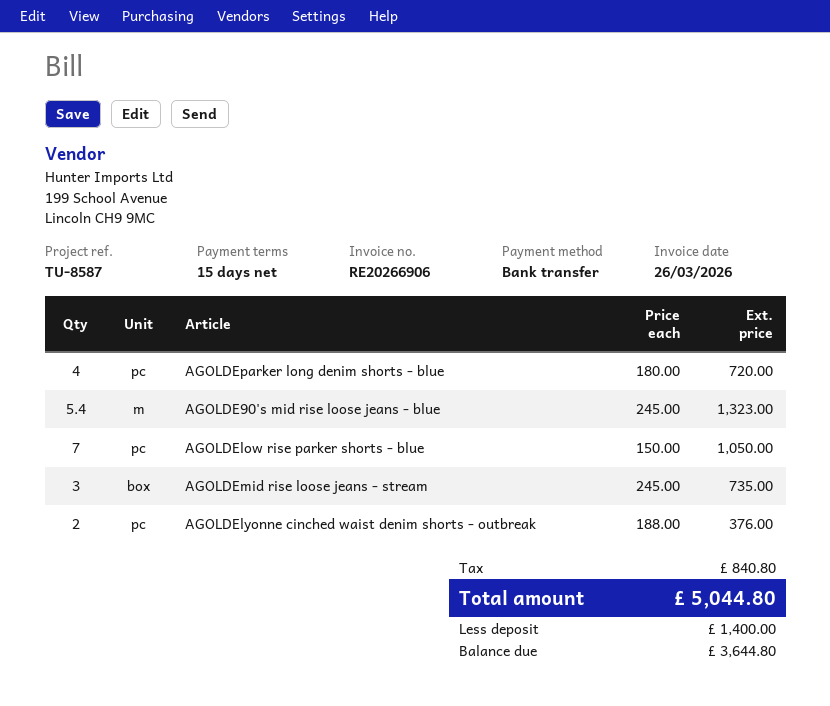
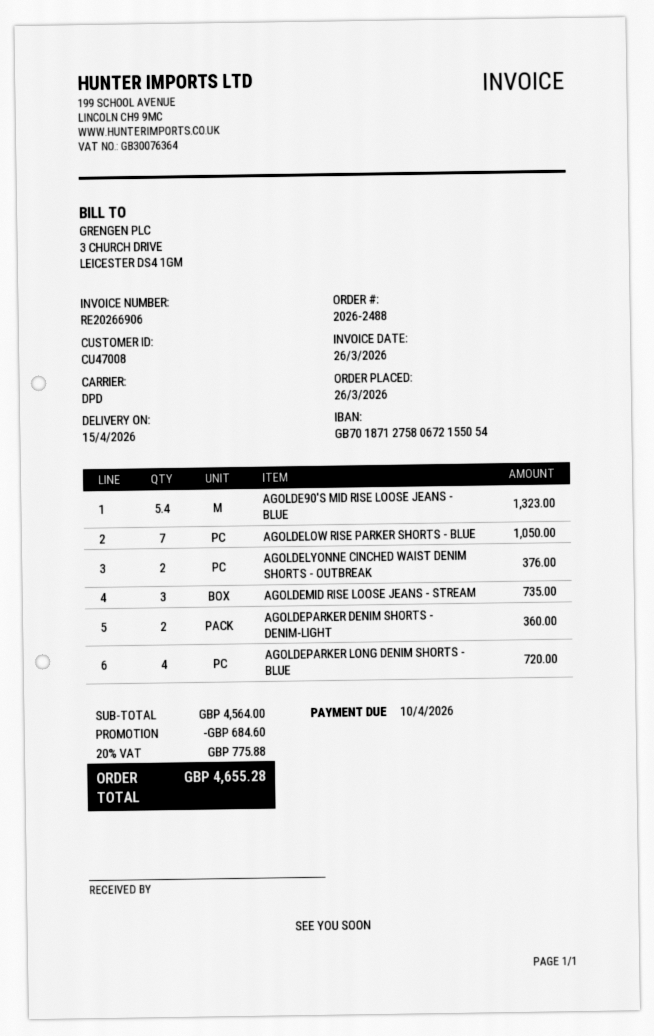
AGOLDEPARKER DENIM SHORTS - DENIM-LIGHT: none -> 2 for 360.00
discount: none -> 684.60
tax: 840.80 -> 775.88
total: 5044.80 -> 4655.28

